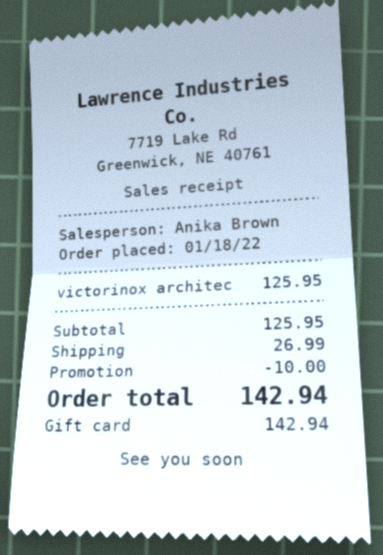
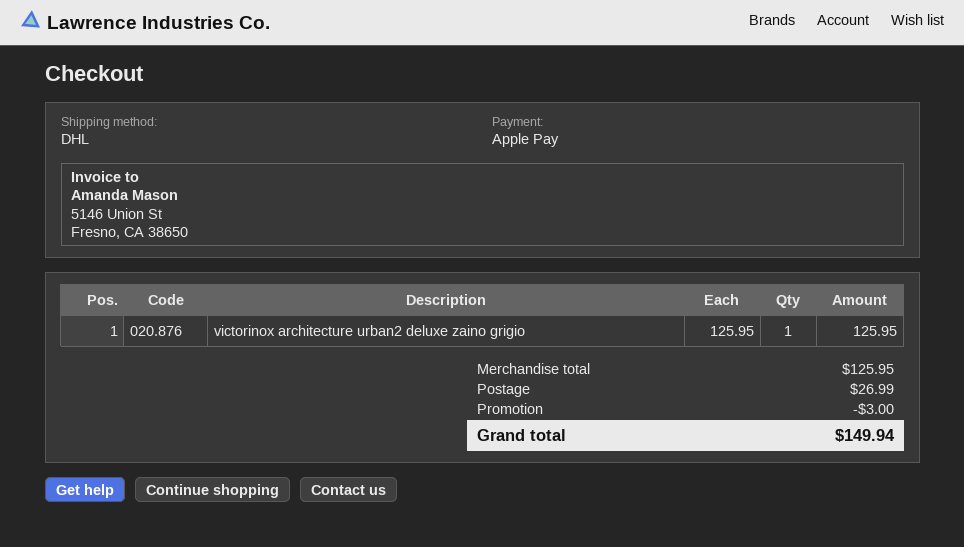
payment method: gift card -> Apple Pay
discount: 10.00 -> 3.00
total: 142.94 -> 149.94

